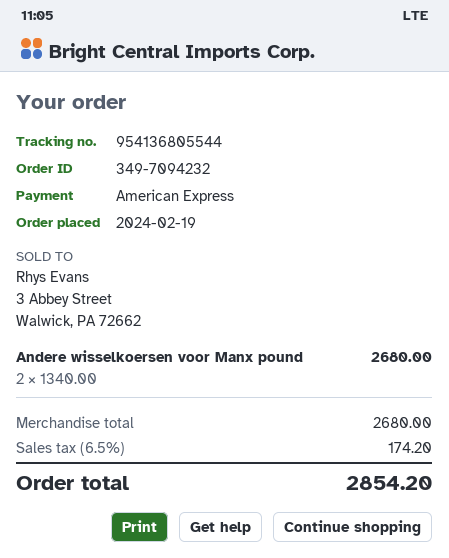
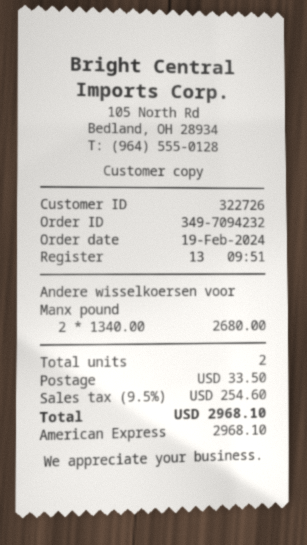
shipping: none -> 33.50
tax: 6.5% = 174.20 -> 9.5% = 254.60
total: 2854.20 -> 2968.10

